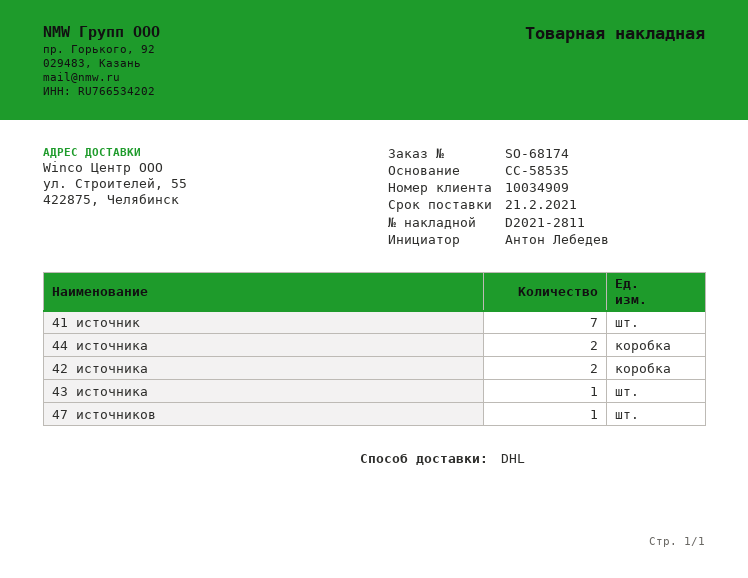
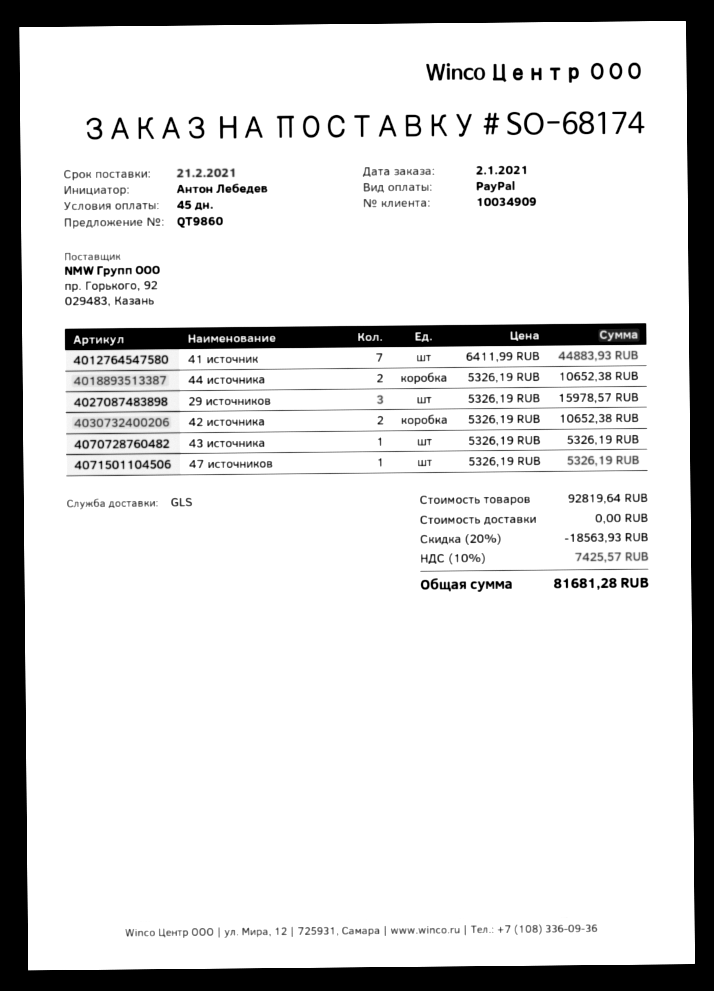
shipping method: DHL -> GLS
29 источников: none -> 3

